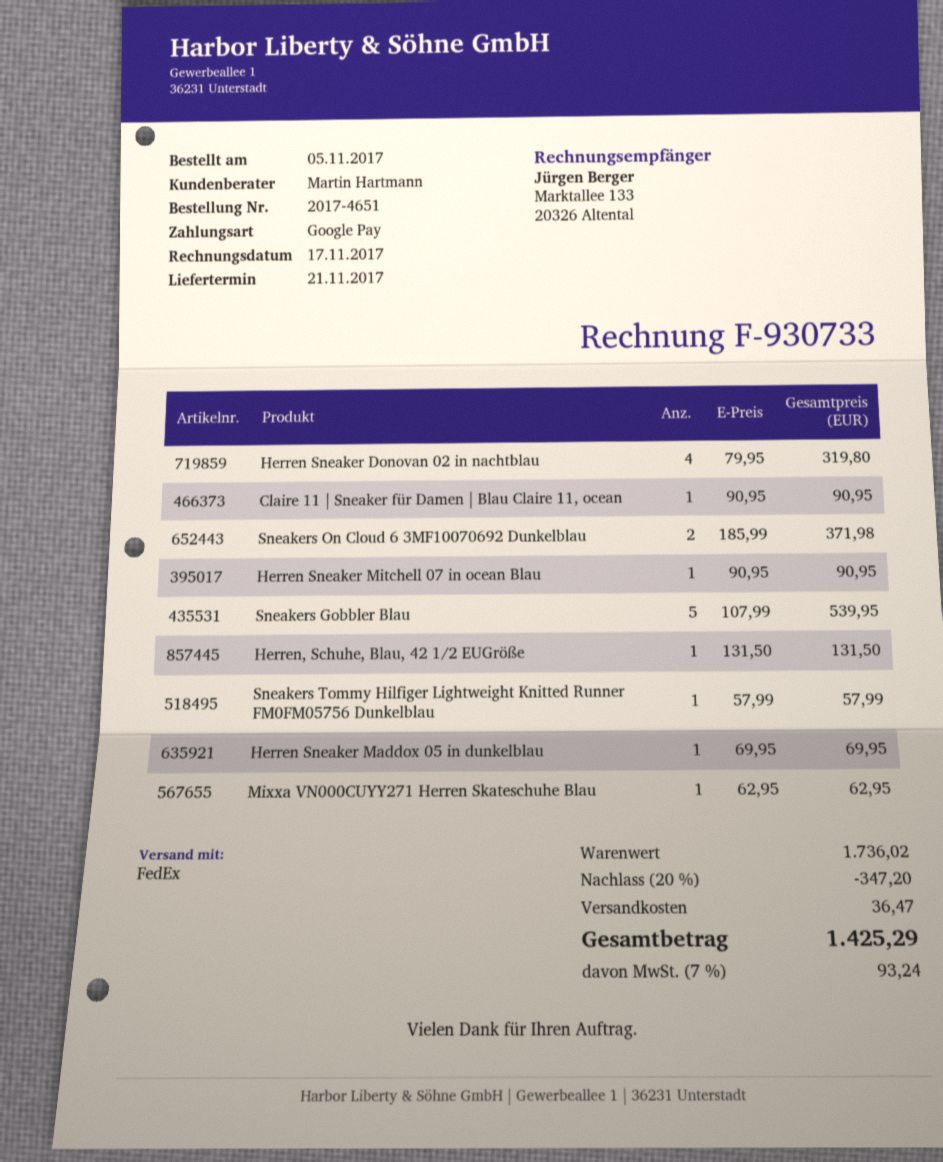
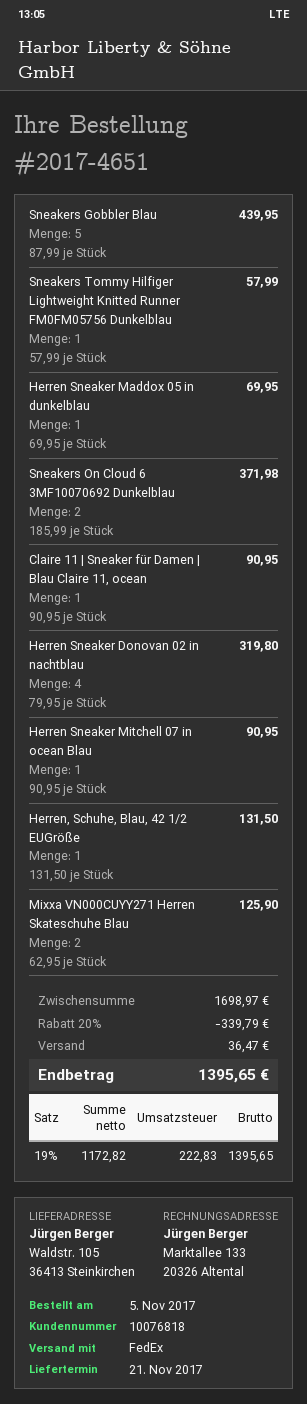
Sneakers Gobbler Blau: 5 x 107.99 = 539.95 -> 5 x 87.99 = 439.95
Mixxa VN000CUYY271 Herren Skateschuhe Blau: 1 x 62.95 = 62.95 -> 2 x 62.95 = 125.90
subtotal: 1736.02 -> 1698.97
discount: 20% = 347.20 -> 20% = 339.79
tax: 7% = 93.24 -> 19% = 222.83
total: 1425.29 -> 1395.65

